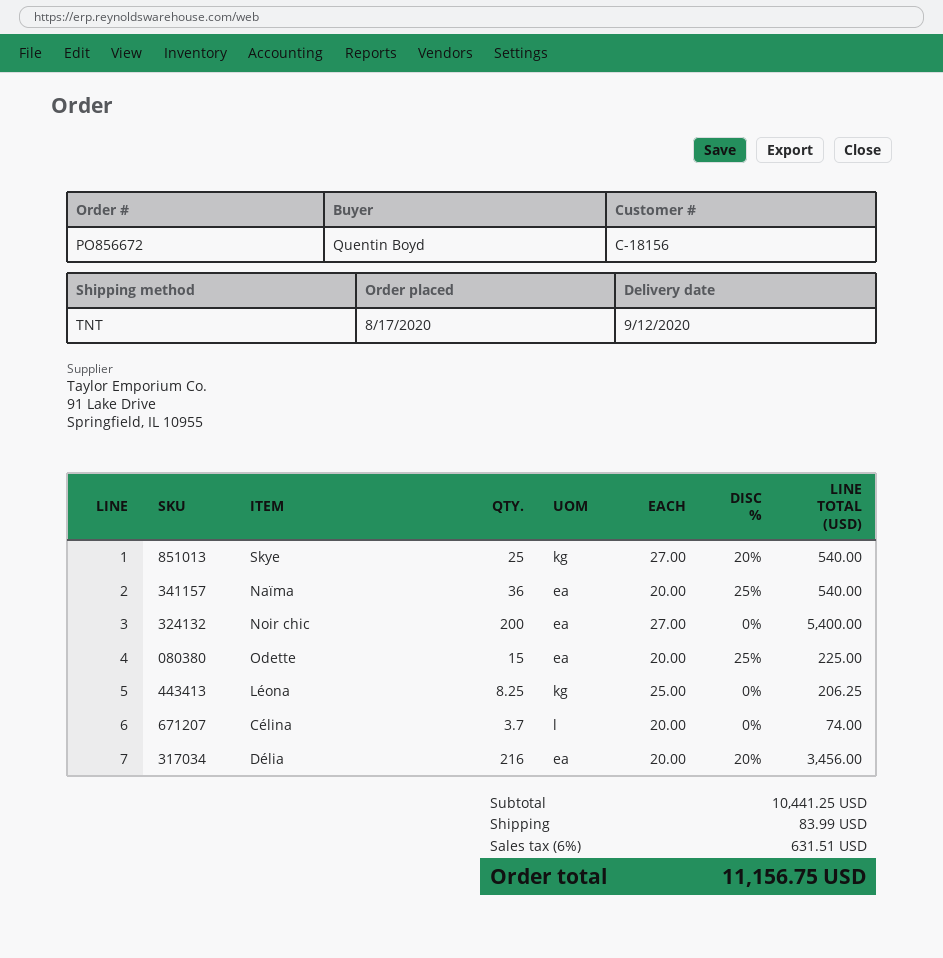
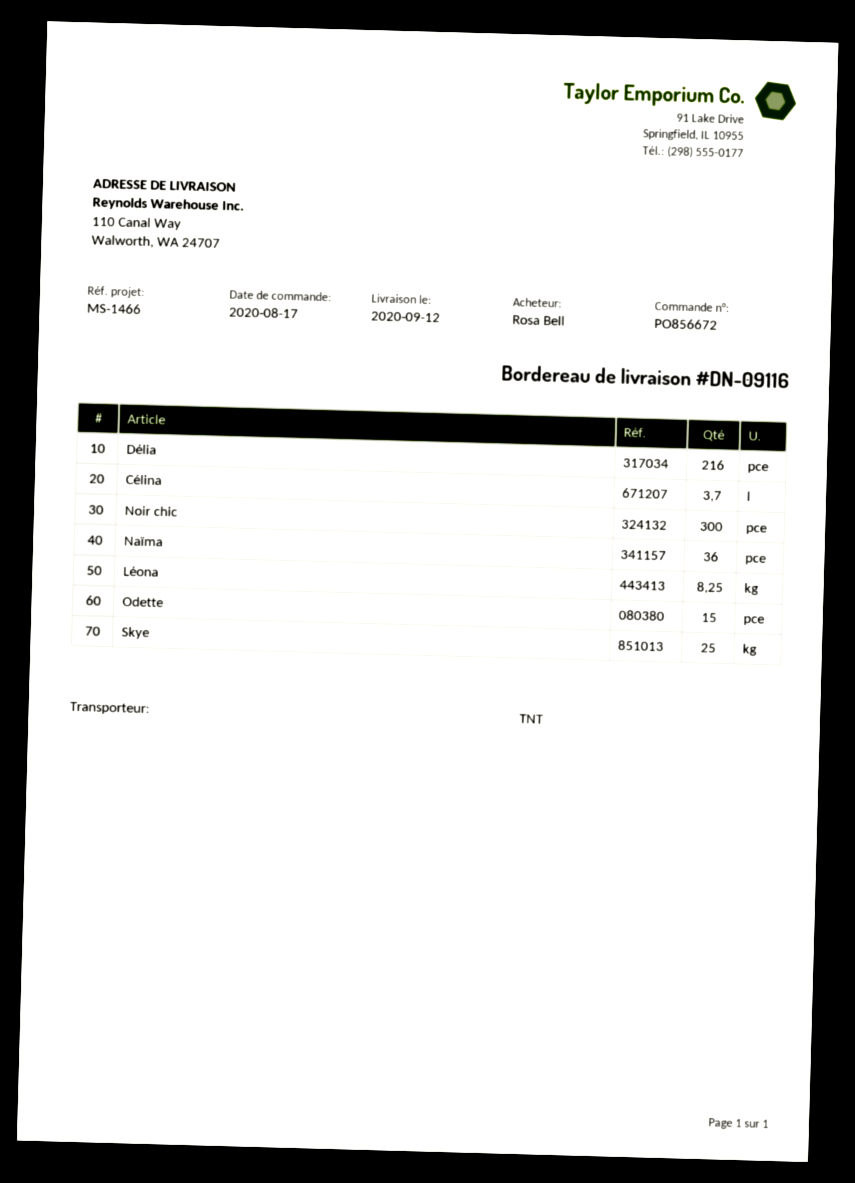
ordered by: Quentin Boyd -> Rosa Bell
Noir chic: 200 -> 300

